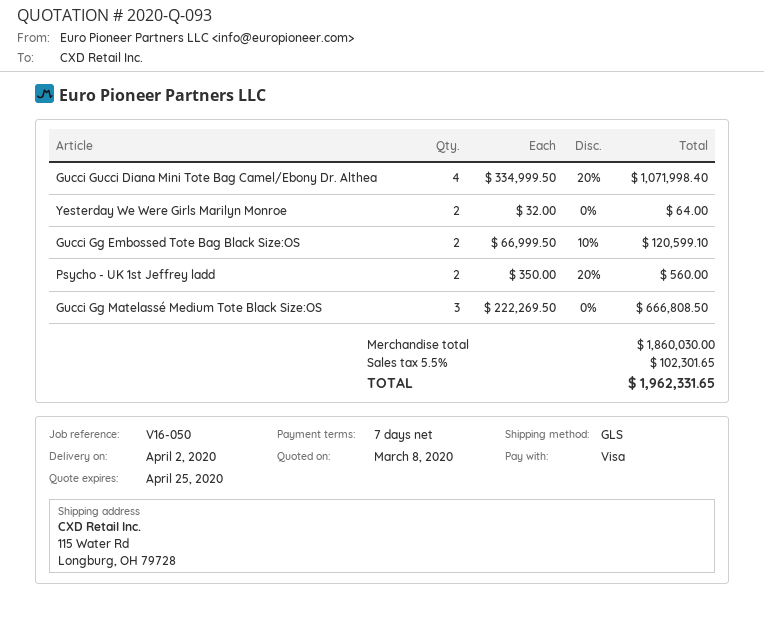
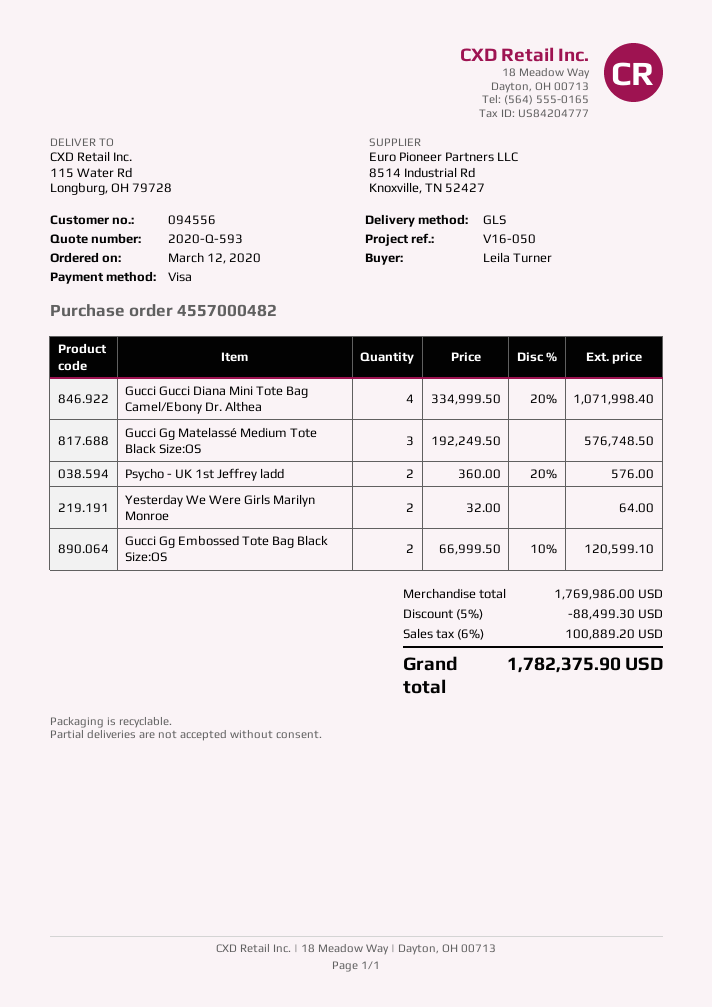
quote number: 2020-Q-093 -> 2020-Q-593
Psycho - UK 1st Jeffrey ladd: 2 x 350.00 - 20% = 560.00 -> 2 x 360.00 - 20% = 576.00
Gucci Gg Matelassé Medium Tote Black Size:OS: 3 x 222269.50 = 666808.50 -> 3 x 192249.50 = 576748.50
subtotal: 1860030.00 -> 1769986.00
discount: none -> 5% = 88499.30
tax: 5.5% = 102301.65 -> 6% = 100889.20
total: 1962331.65 -> 1782375.90

